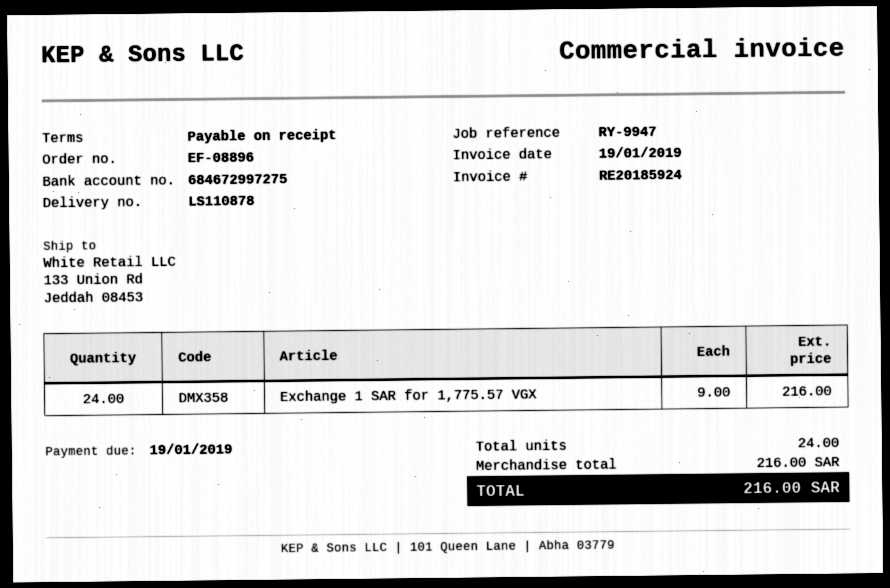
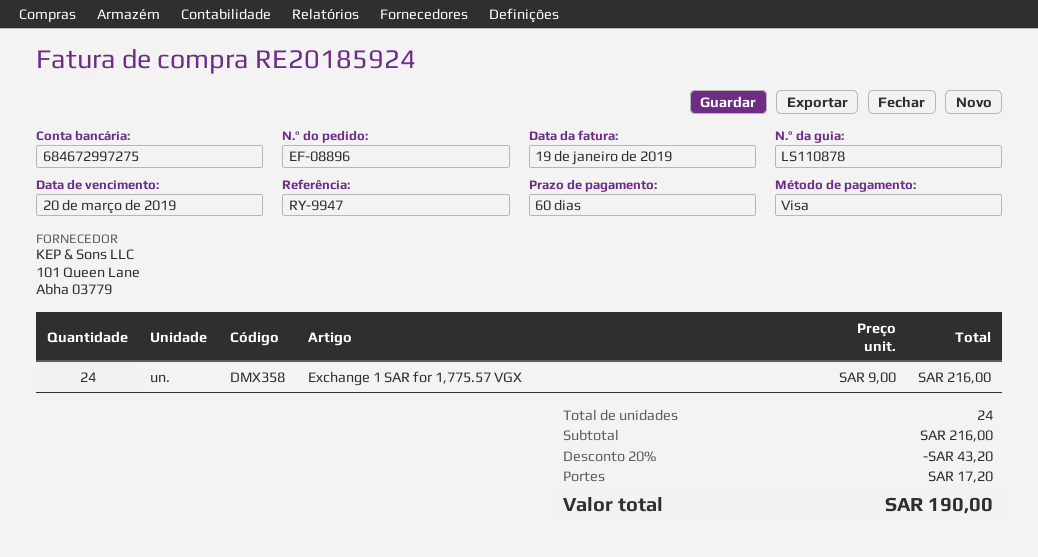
payment terms: on receipt -> 60 days
due date: 2019-01-19 -> 2019-03-20
discount: none -> 20% = 43.20
shipping: none -> 17.20
total: 216.00 -> 190.00

